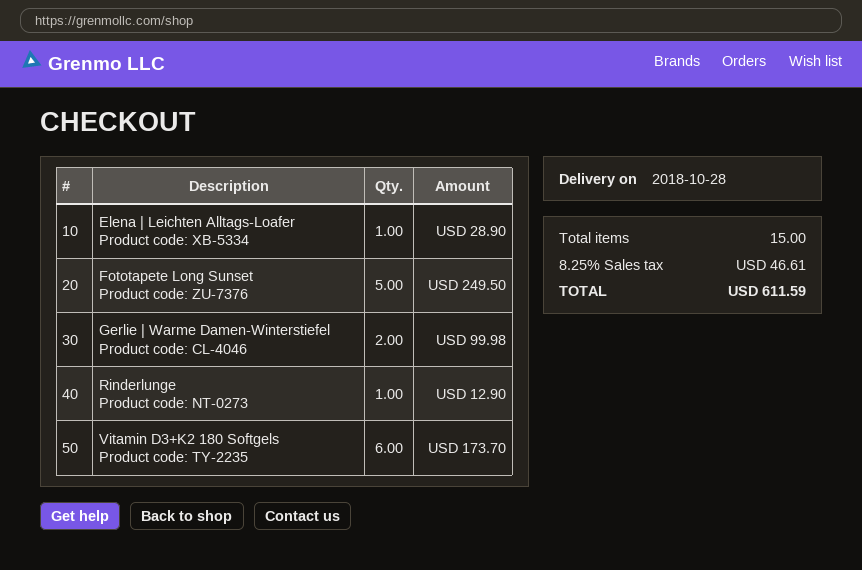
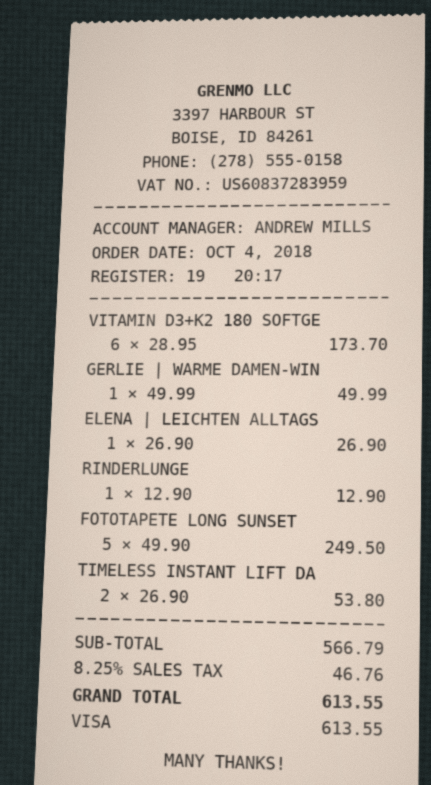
Elena | Leichten Alltags-Loafer: 1 for 28.90 -> 1 for 26.90
Gerlie | Warme Damen-Winterstiefel: 2 for 99.98 -> 1 for 49.99
TIMELESS INSTANT LIFT DA: none -> 2 for 53.80
tax: 8.25% = 46.61 -> 8.25% = 46.76
total: 611.59 -> 613.55

